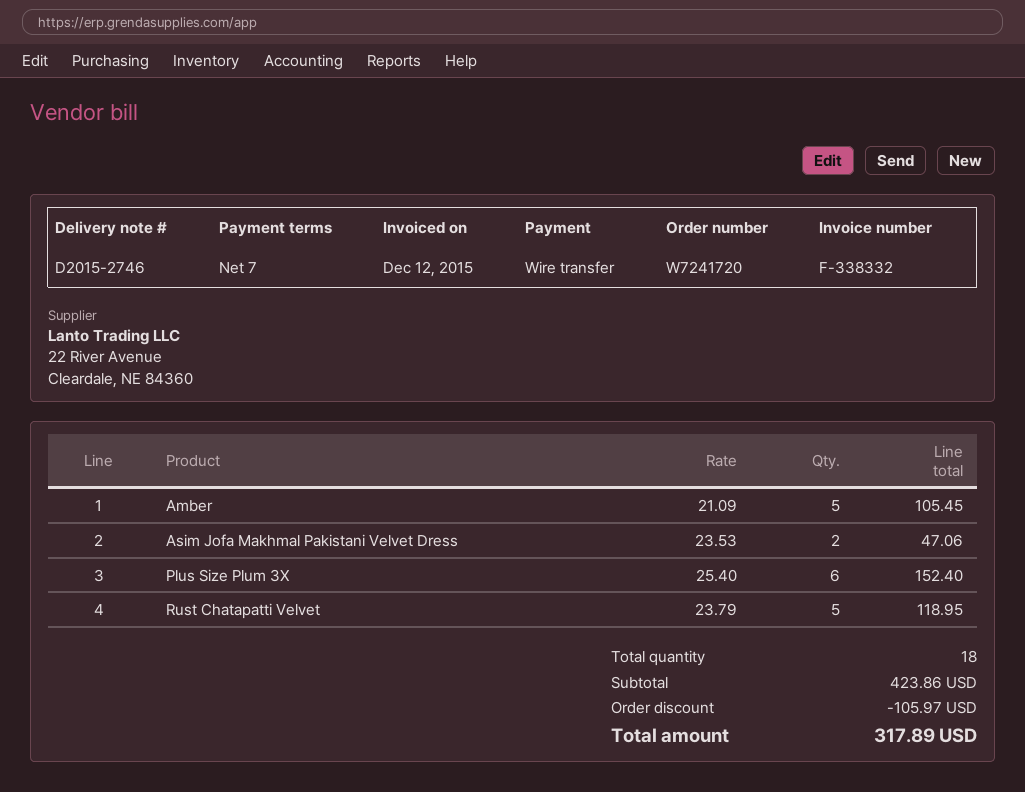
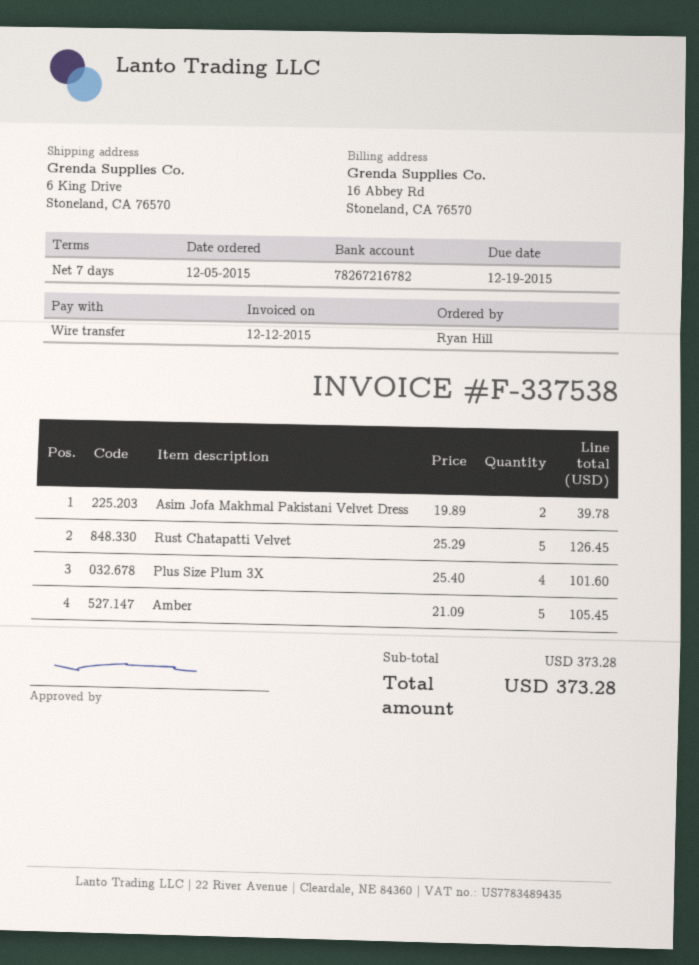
invoice number: F-338332 -> F-337538
Asim Jofa Makhmal Pakistani Velvet Dress: 2 x 23.53 = 47.06 -> 2 x 19.89 = 39.78
Plus Size Plum 3X: 6 x 25.40 = 152.40 -> 4 x 25.40 = 101.60
Rust Chatapatti Velvet: 5 x 23.79 = 118.95 -> 5 x 25.29 = 126.45
subtotal: 423.86 -> 373.28
discount: 105.97 -> none
total: 317.89 -> 373.28

